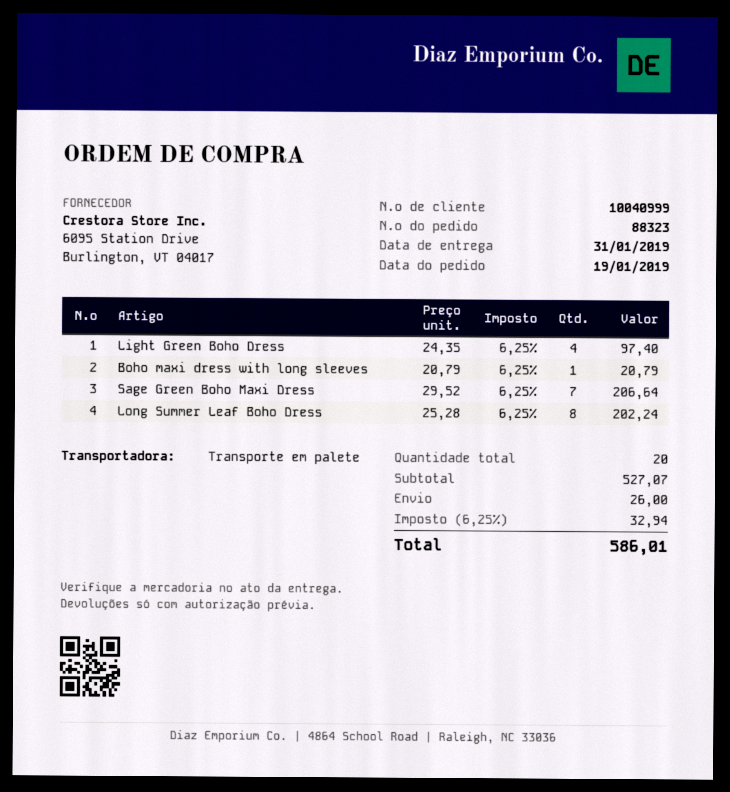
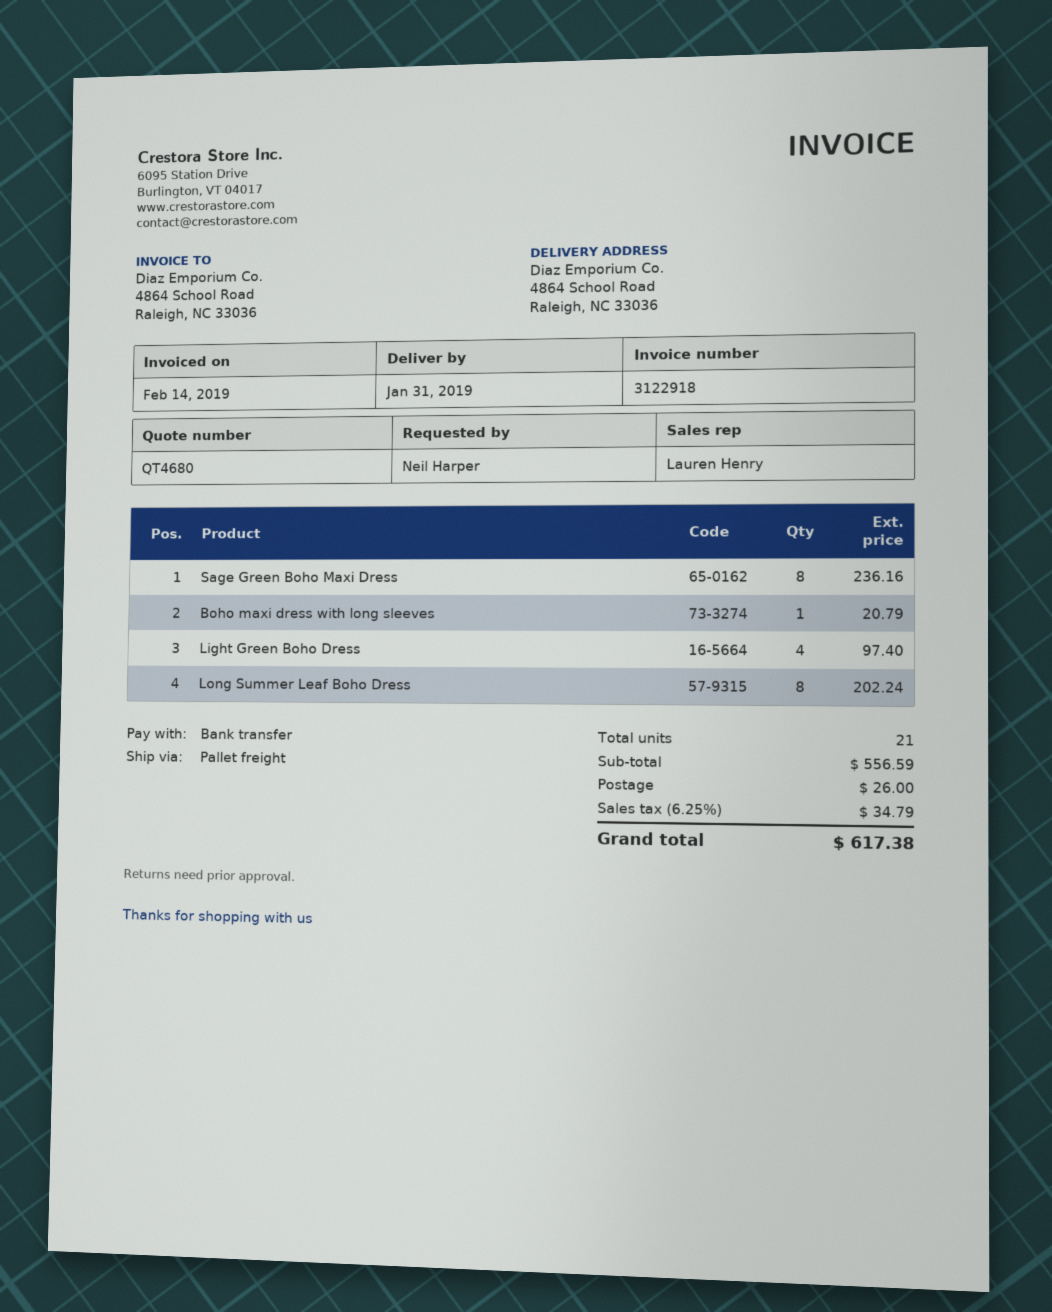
Sage Green Boho Maxi Dress: 7 for 206.64 -> 8 for 236.16
total quantity: 20 -> 21
subtotal: 527.07 -> 556.59
tax: 6.25% = 32.94 -> 6.25% = 34.79
total: 586.01 -> 617.38

